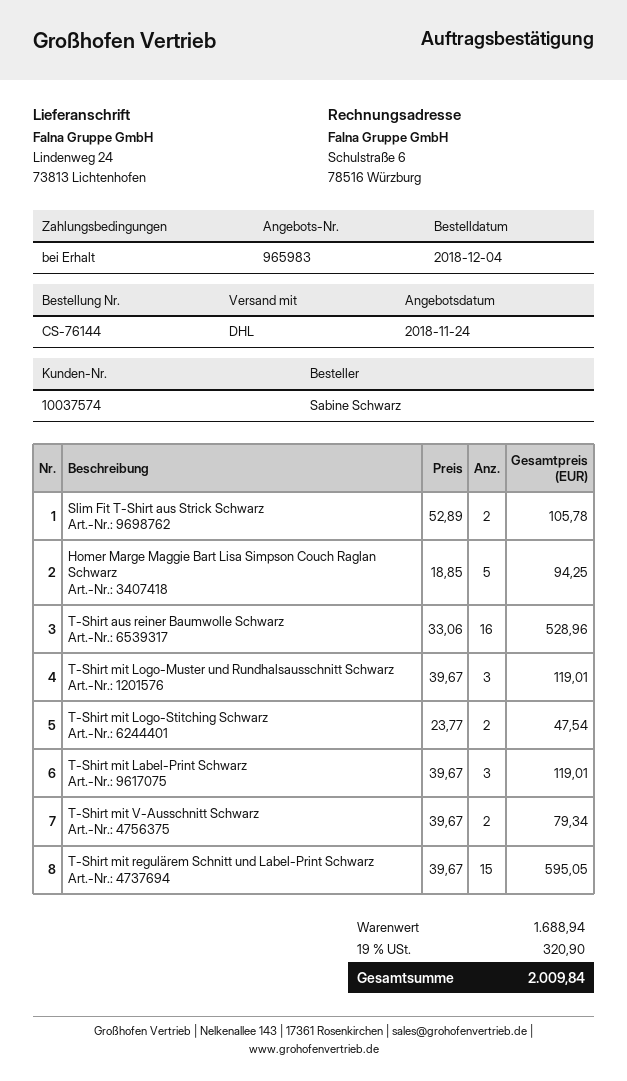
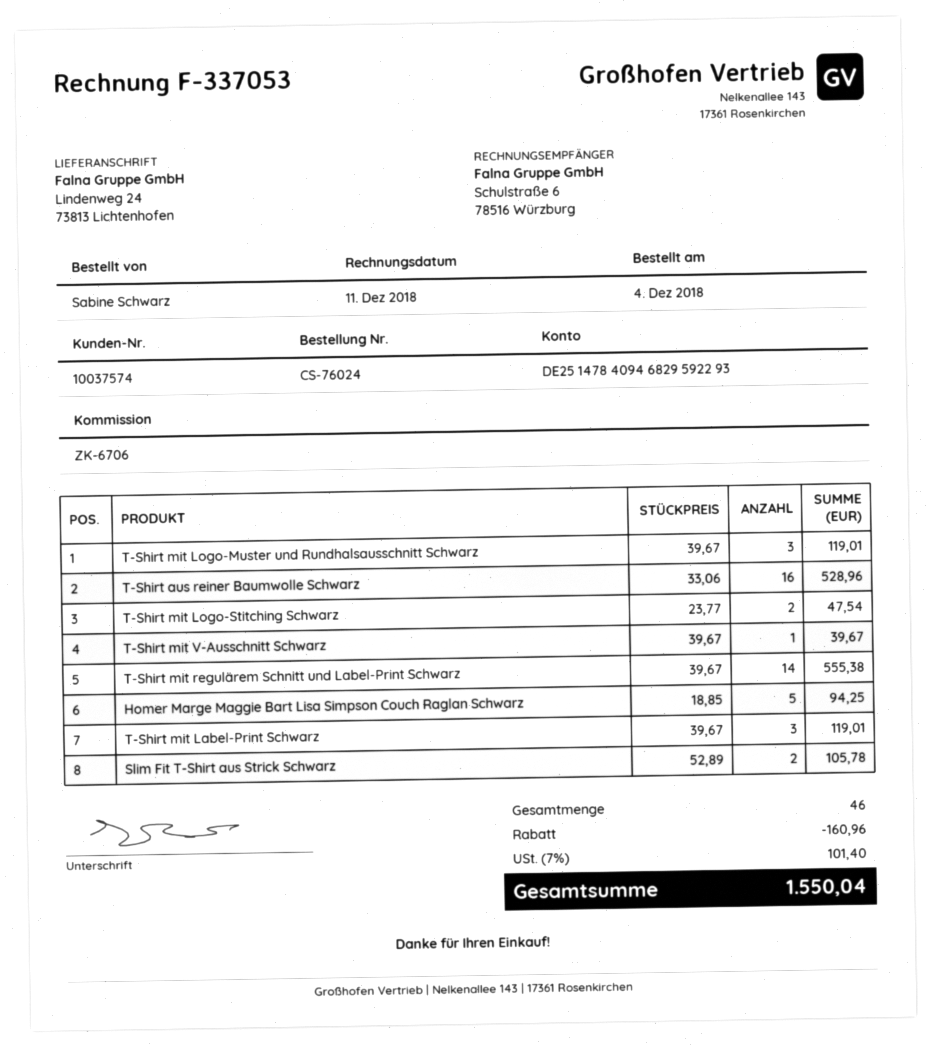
order number: CS-76144 -> CS-76024
T-Shirt mit V-Ausschnitt Schwarz: 2 x 39.67 = 79.34 -> 1 x 39.67 = 39.67
T-Shirt mit regulärem Schnitt und Label-Print Schwarz: 15 x 39.67 = 595.05 -> 14 x 39.67 = 555.38
discount: none -> 160.96
tax: 19% = 320.90 -> 7% = 101.40
total: 2009.84 -> 1550.04

